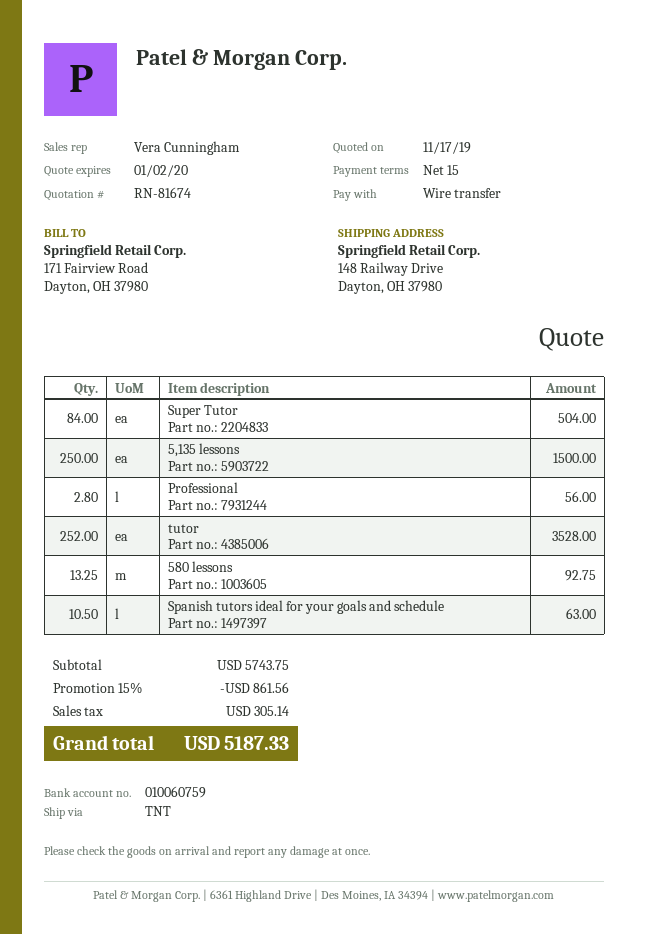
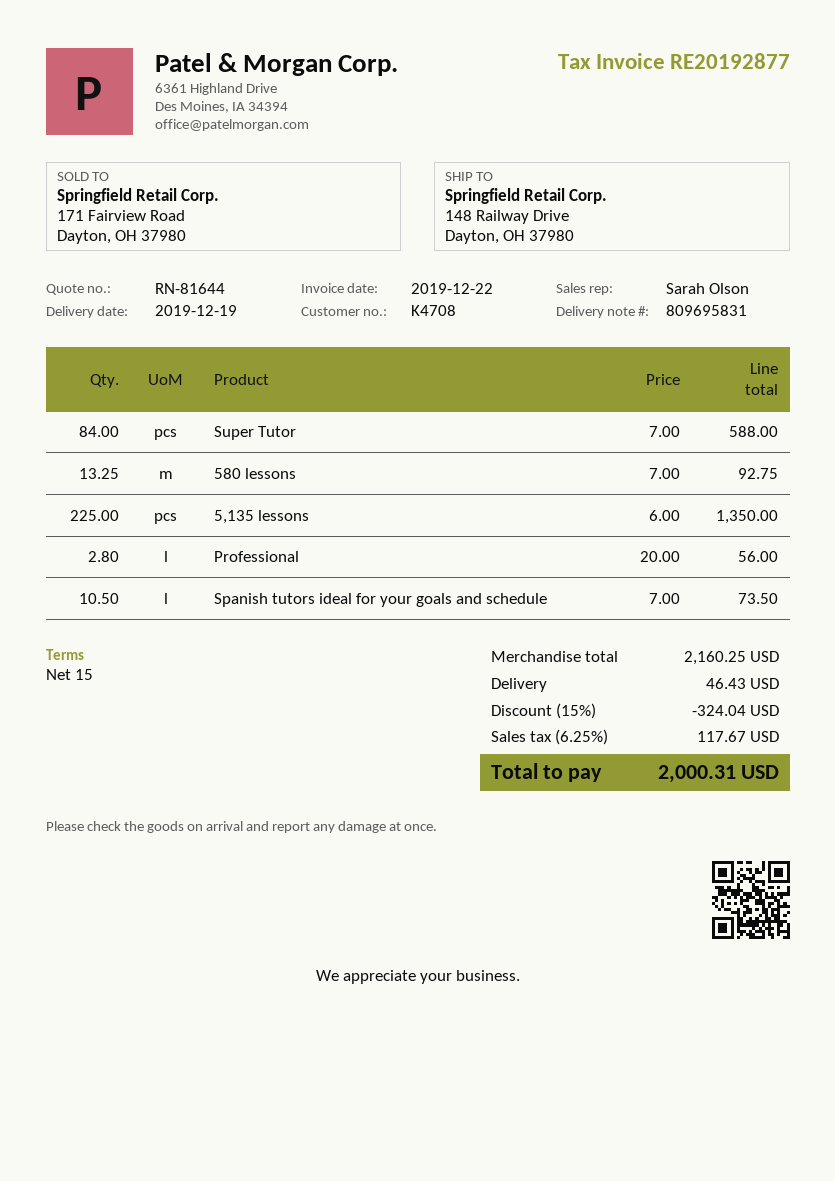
quote number: RN-81674 -> RN-81644
sales rep: Vera Cunningham -> Sarah Olson
Super Tutor: 84 for 504.00 -> 84 for 588.00
5,135 lessons: 250 for 1500.00 -> 225 for 1350.00
tutor: 252 for 3528.00 -> none
Spanish tutors ideal for your goals and schedule: 10.5 for 63.00 -> 10.5 for 73.50
subtotal: 5743.75 -> 2160.25
discount: 15% = 861.56 -> 15% = 324.04
shipping: none -> 46.43
tax: 305.14 -> 117.67
total: 5187.33 -> 2000.31

